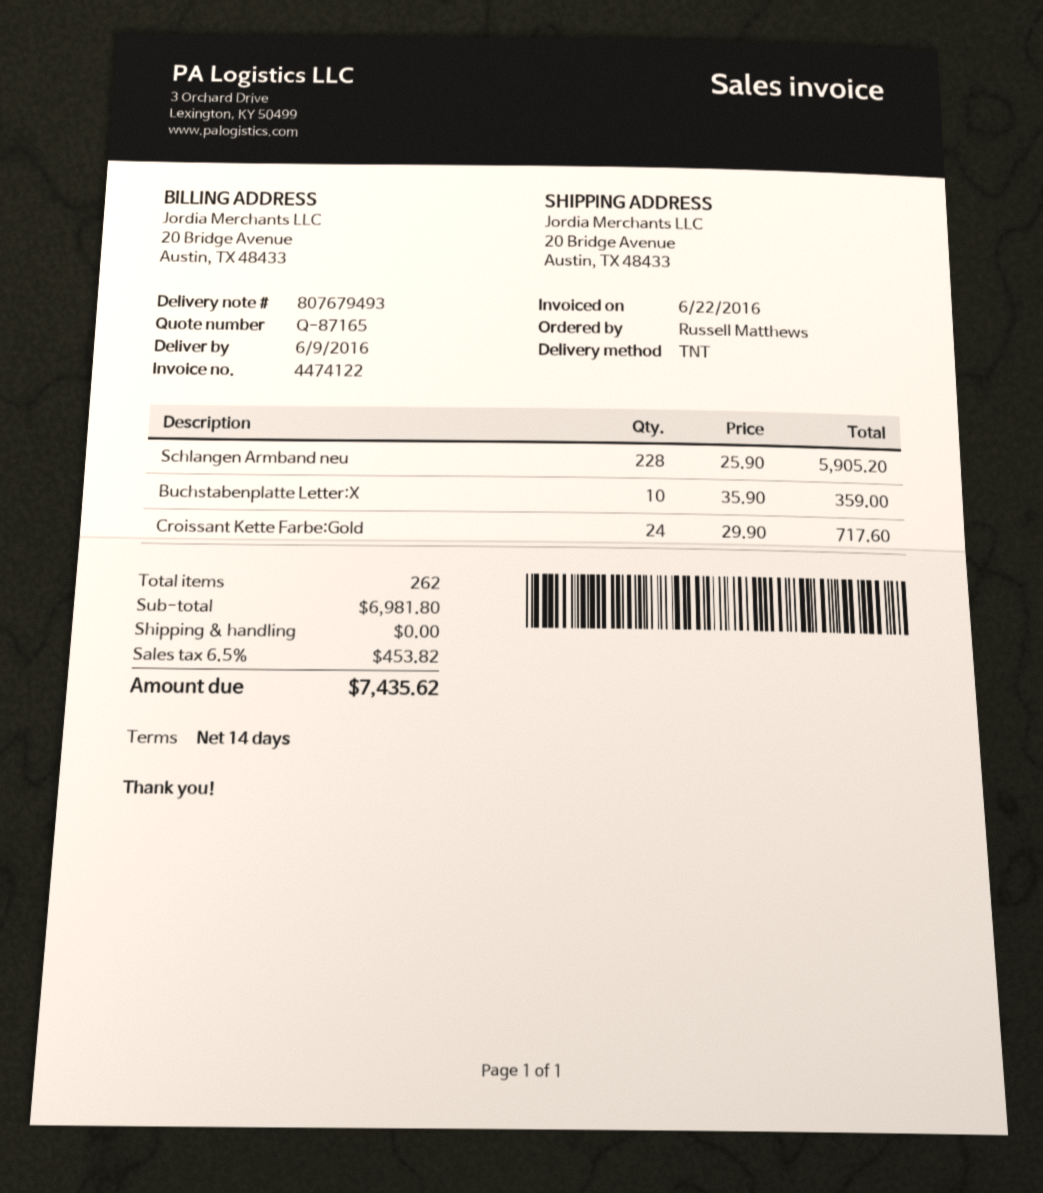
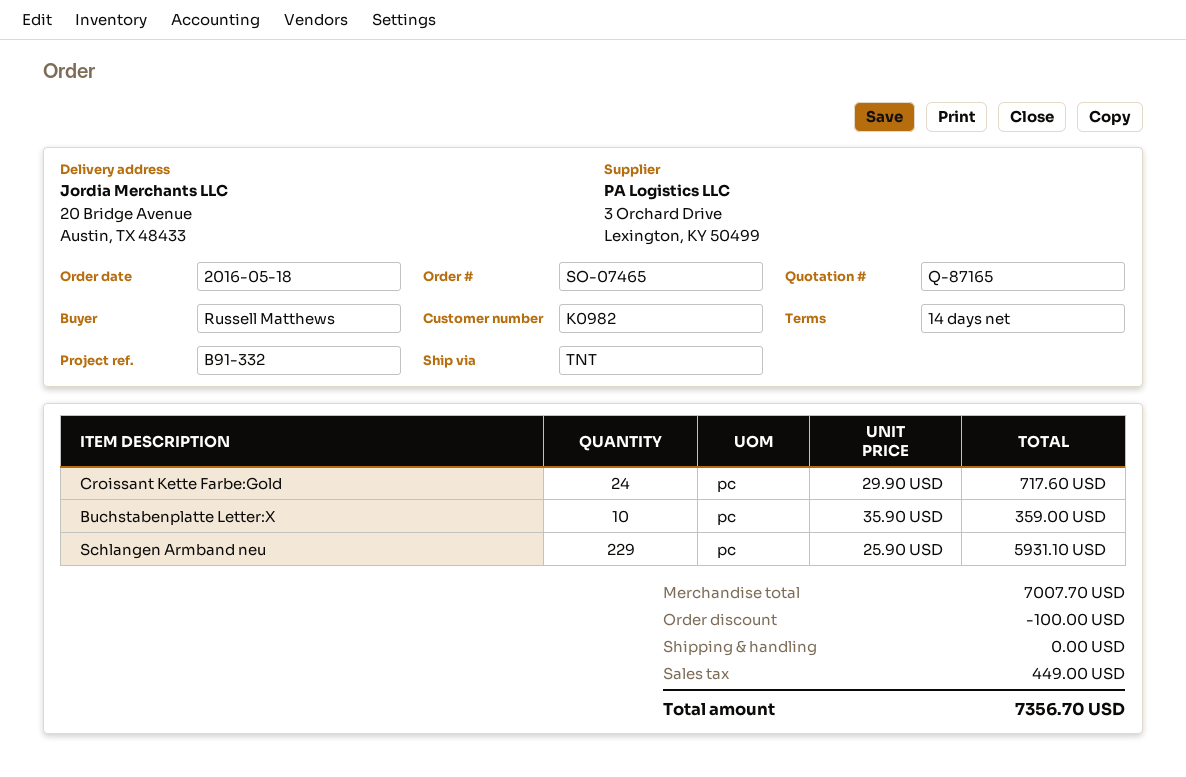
Schlangen Armband neu: 228 x 25.90 = 5905.20 -> 229 x 25.90 = 5931.10
subtotal: 6981.80 -> 7007.70
discount: none -> 100.00
tax: 453.82 -> 449.00
total: 7435.62 -> 7356.70

